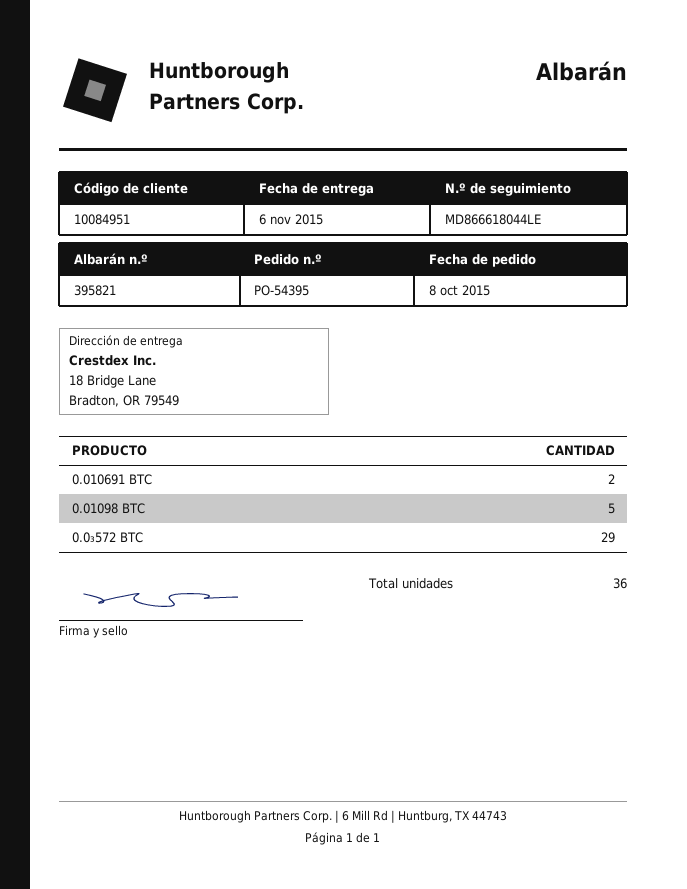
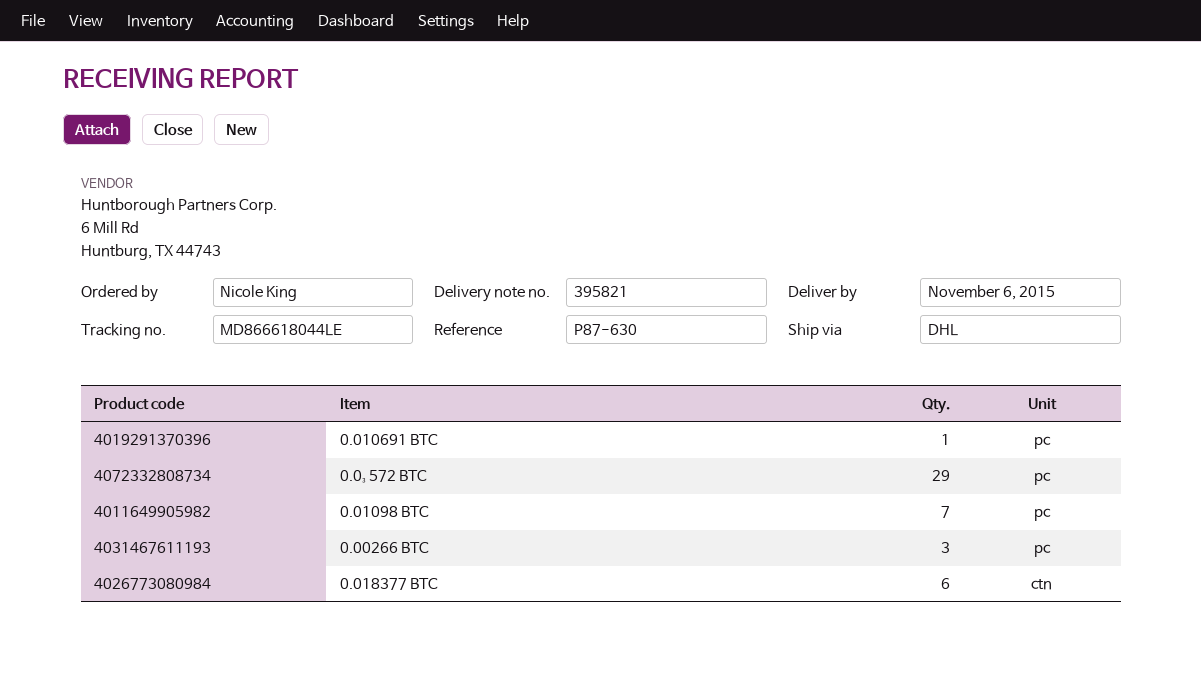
0.010691 BTC: 2 -> 1
0.01098 BTC: 5 -> 7
0.00266 BTC: none -> 3
0.018377 BTC: none -> 6

